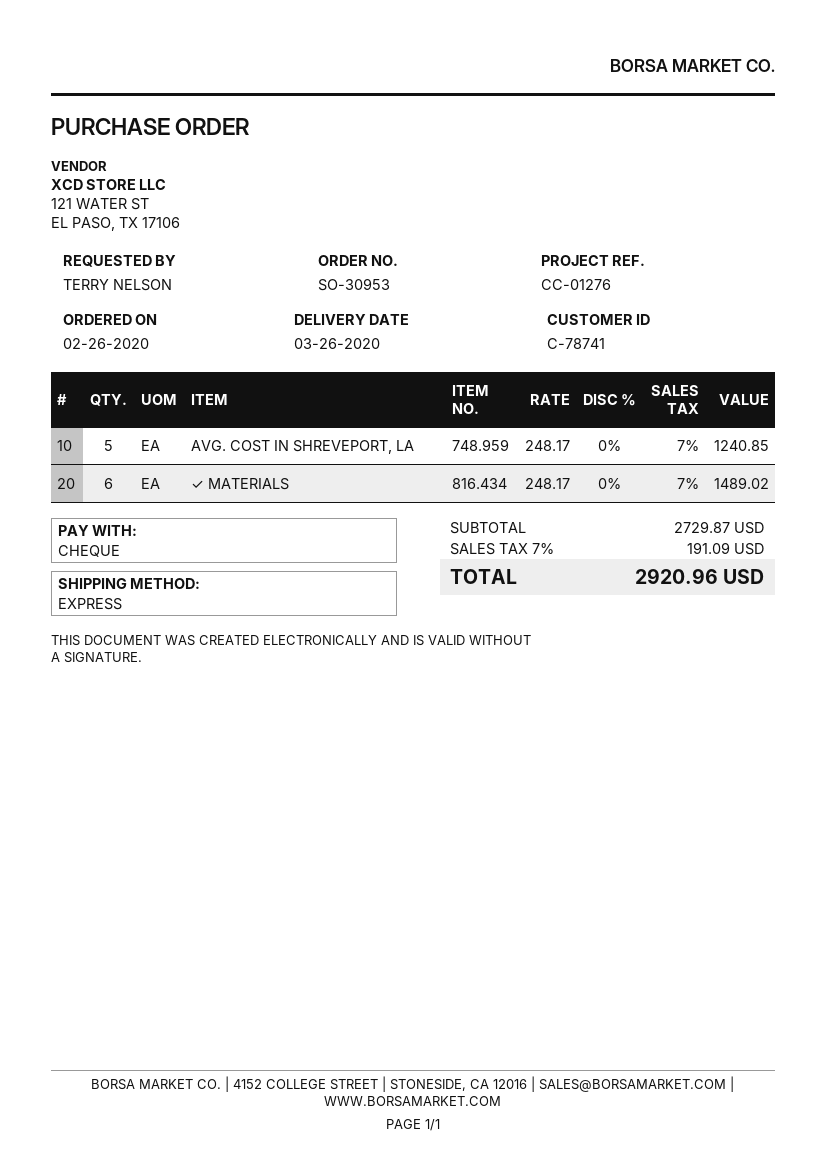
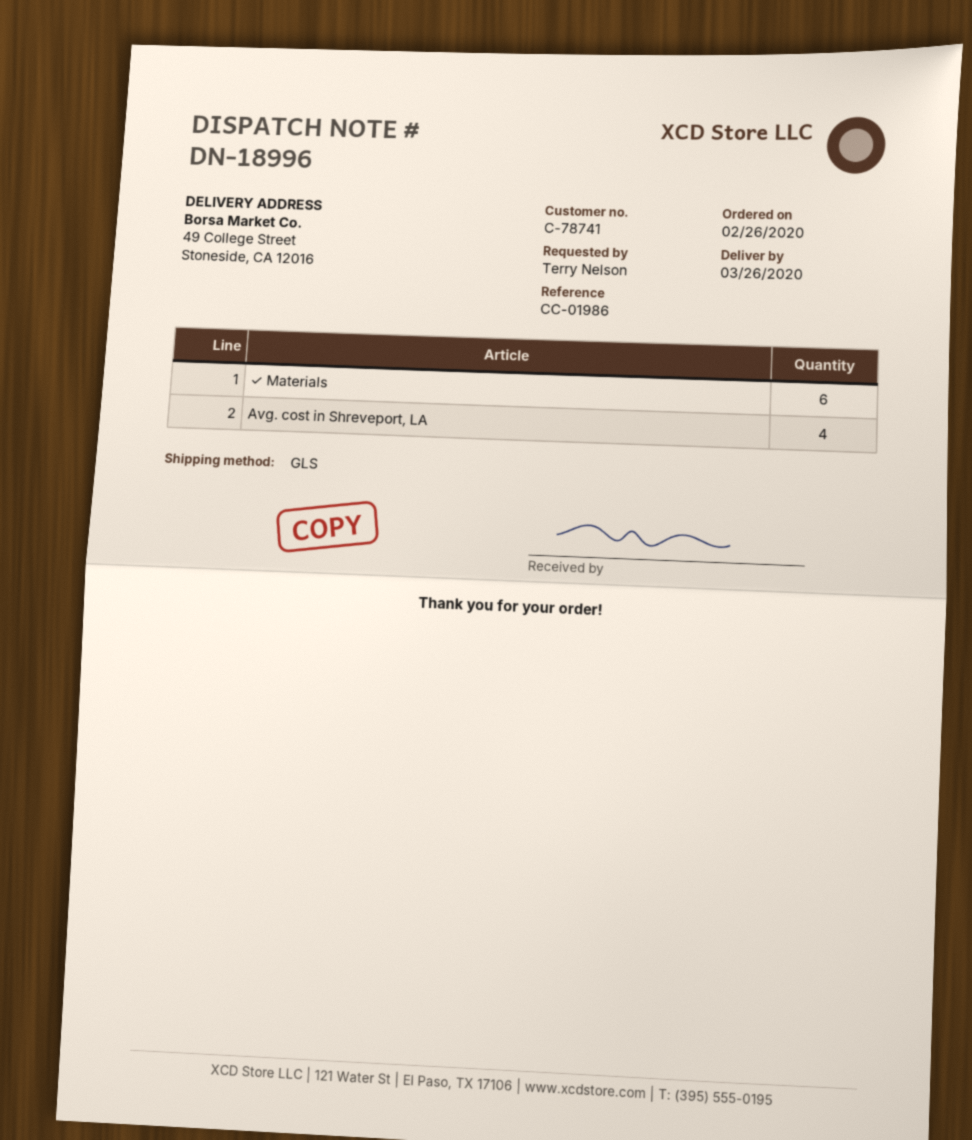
reference: CC-01276 -> CC-01986
shipping method: express -> GLS
AVG. COST IN SHREVEPORT, LA: 5 -> 4

